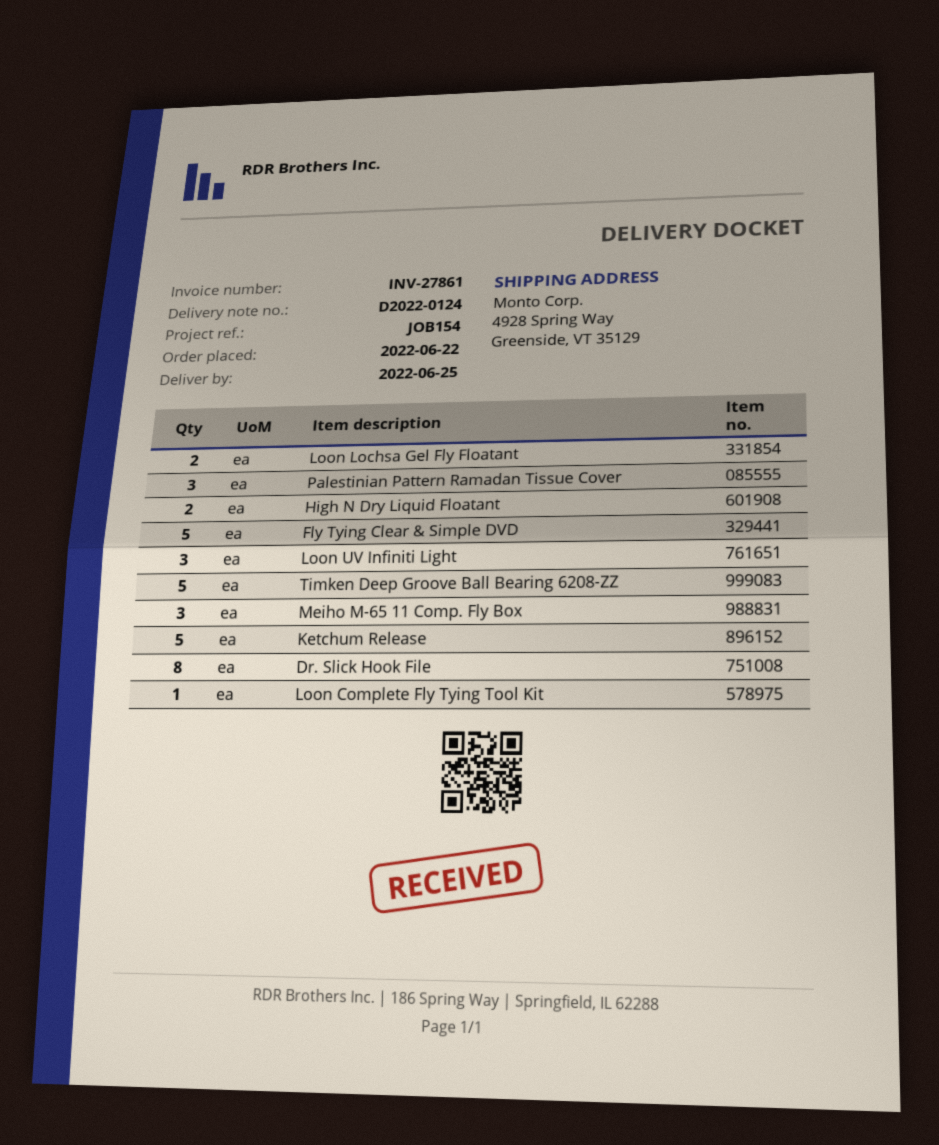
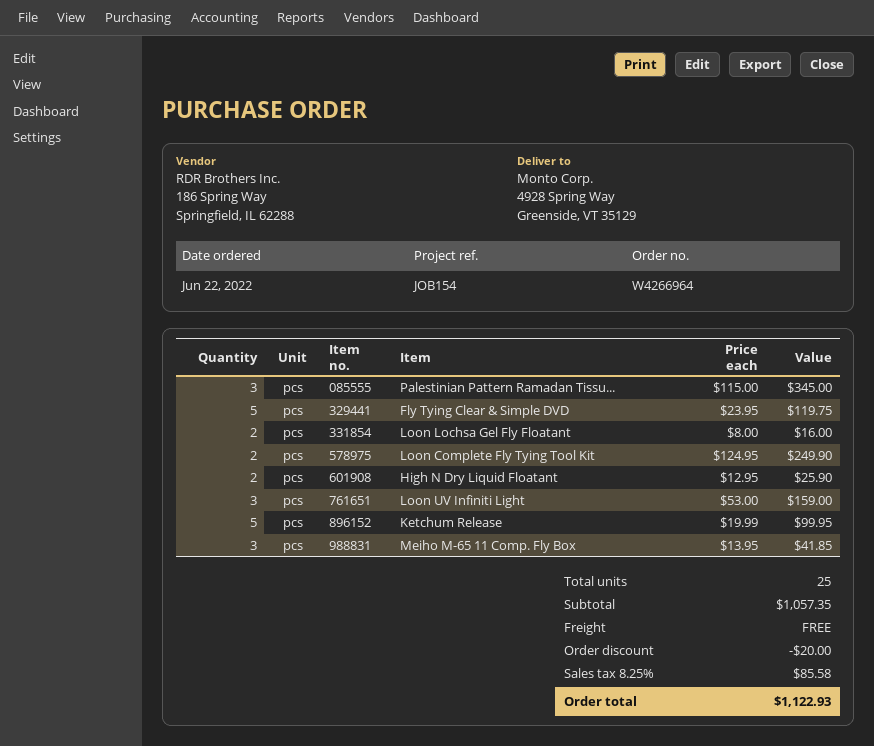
Timken Deep Groove Ball Bearing 6208-ZZ: 5 -> none
Dr. Slick Hook File: 8 -> none
Loon Complete Fly Tying Tool Kit: 1 -> 2

